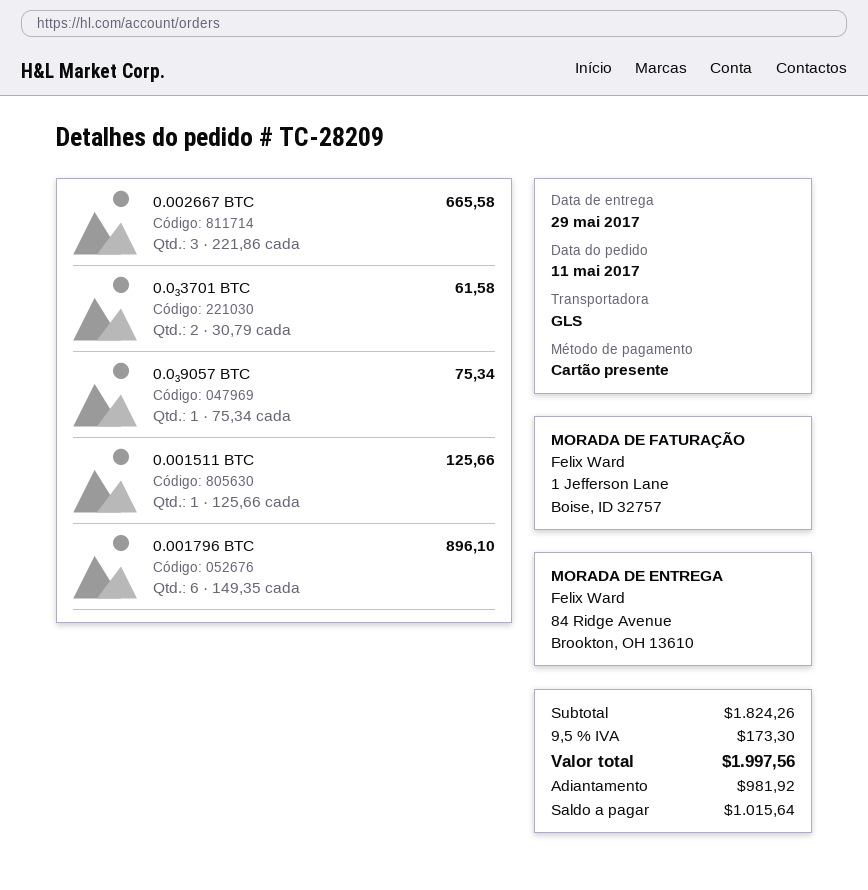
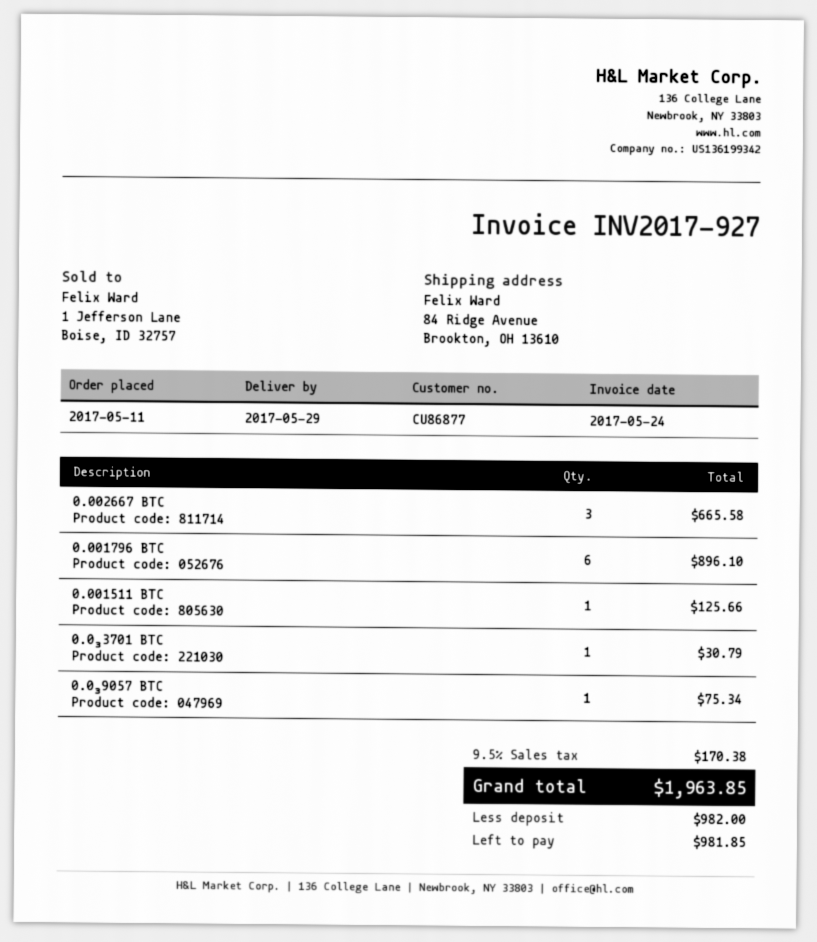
0.0₃3701 BTC: 2 for 61.58 -> 1 for 30.79
tax: 9.5% = 173.30 -> 9.5% = 170.38
total: 1997.56 -> 1963.85
deposit: 981.92 -> 982.00
balance: 1015.64 -> 981.85

